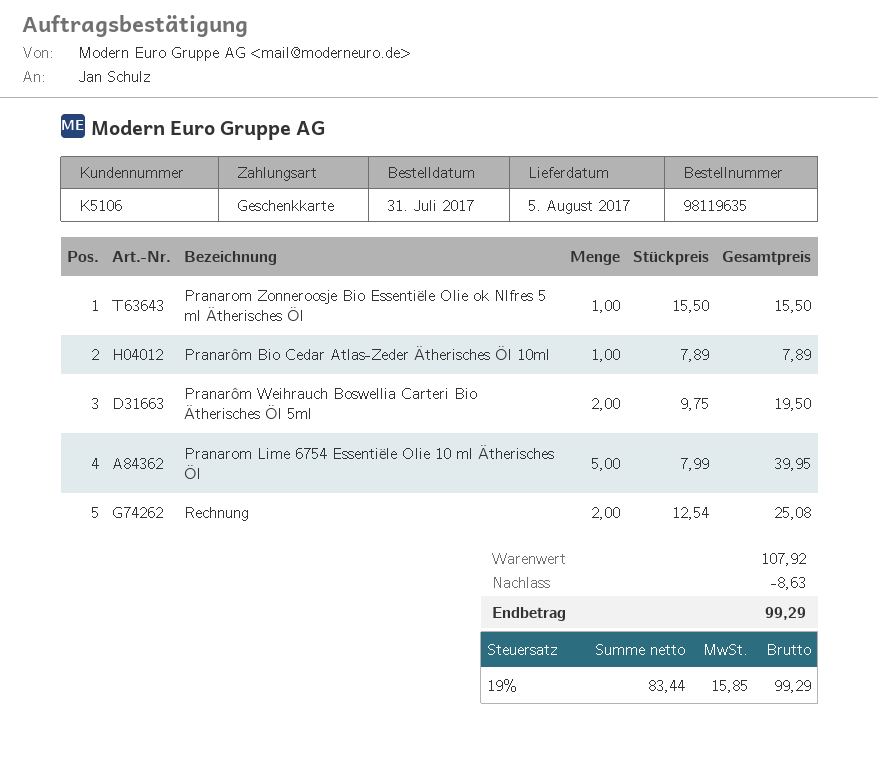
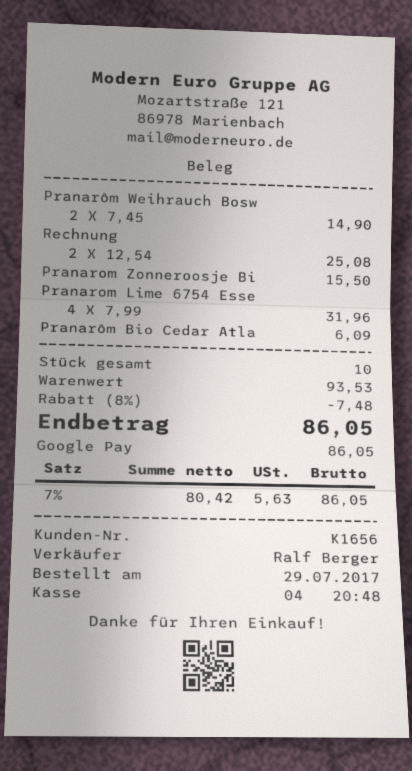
order date: 2017-07-31 -> 2017-07-29
customer number: K5106 -> K1656
payment method: gift card -> Google Pay
Pranarôm Bio Cedar Atlas-Zeder Ätherisches Öl 10ml: 1 x 7.89 = 7.89 -> 1 x 6.09 = 6.09
Pranarôm Weihrauch Boswellia Carteri Bio Ätherisches Öl 5ml: 2 x 9.75 = 19.50 -> 2 x 7.45 = 14.90
Pranarom Lime 6754 Essentiële Olie 10 ml Ätherisches Öl: 5 x 7.99 = 39.95 -> 4 x 7.99 = 31.96
subtotal: 107.92 -> 93.53
discount: 8.63 -> 7.48
net: 83.44 -> 80.42
tax: 19% = 15.85 -> 7% = 5.63
total: 99.29 -> 86.05

